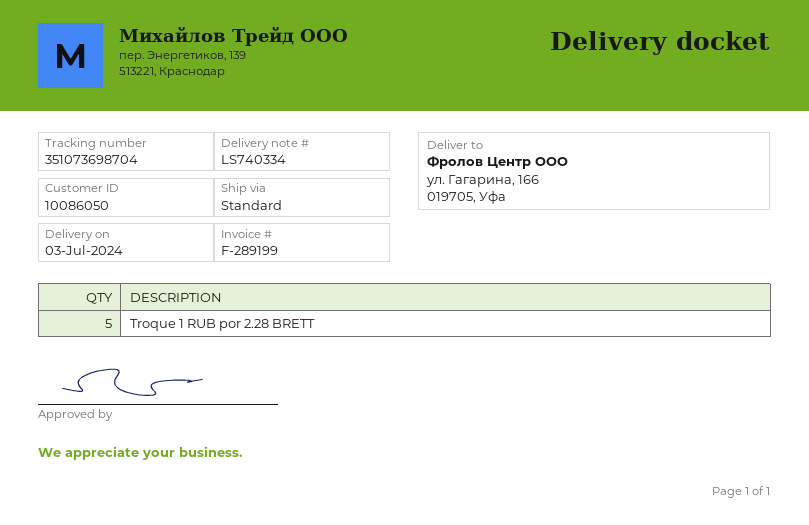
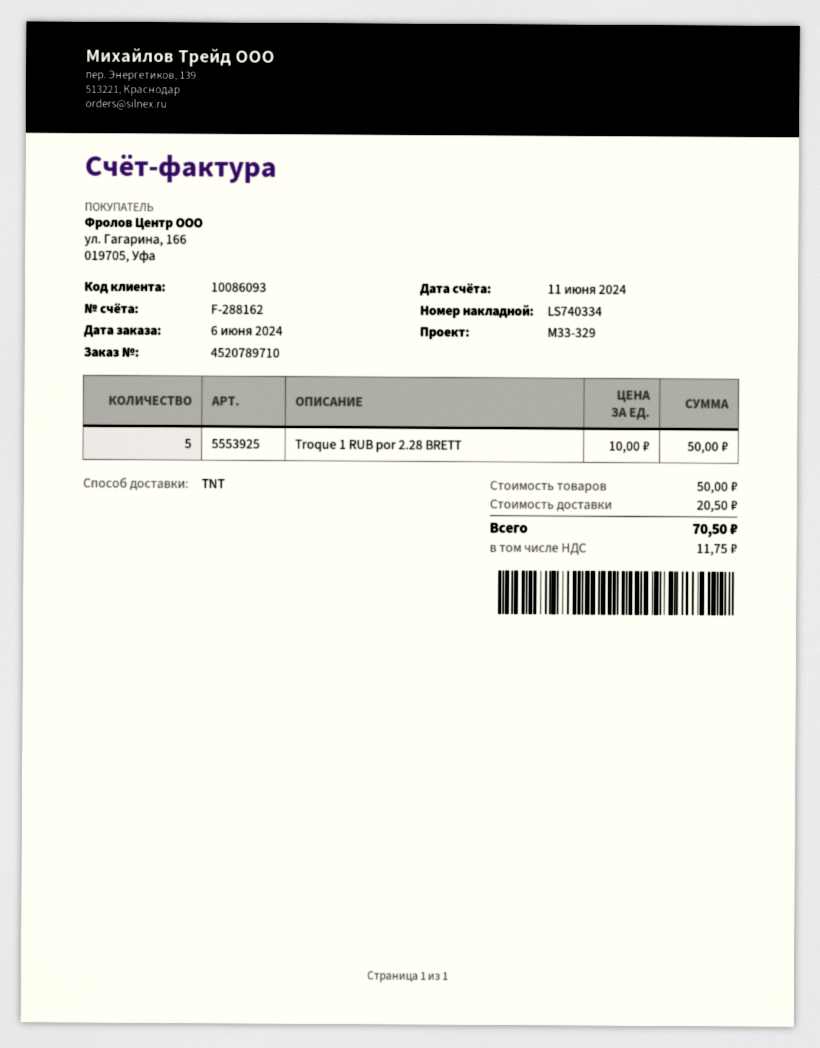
invoice number: F-289199 -> F-288162
customer number: 10086050 -> 10086093
shipping method: standard -> TNT

